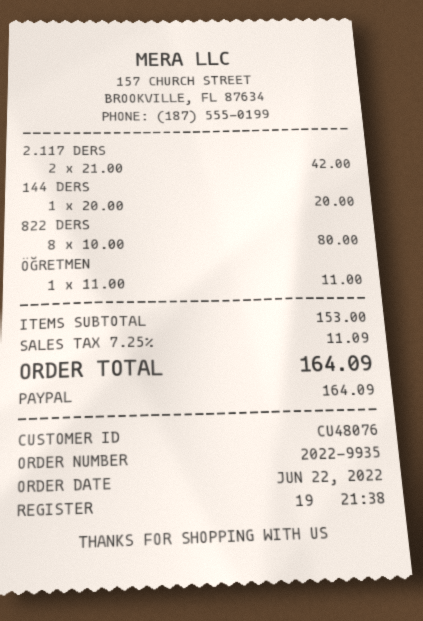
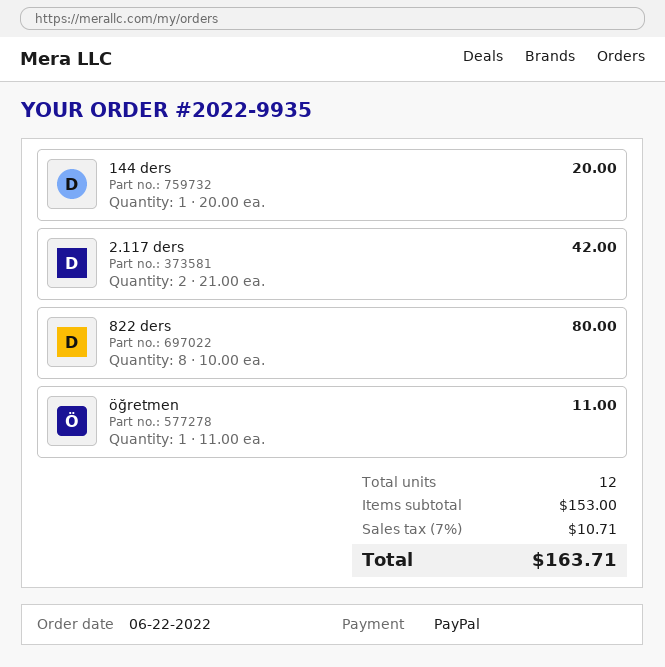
tax: 7.25% = 11.09 -> 7% = 10.71
total: 164.09 -> 163.71

